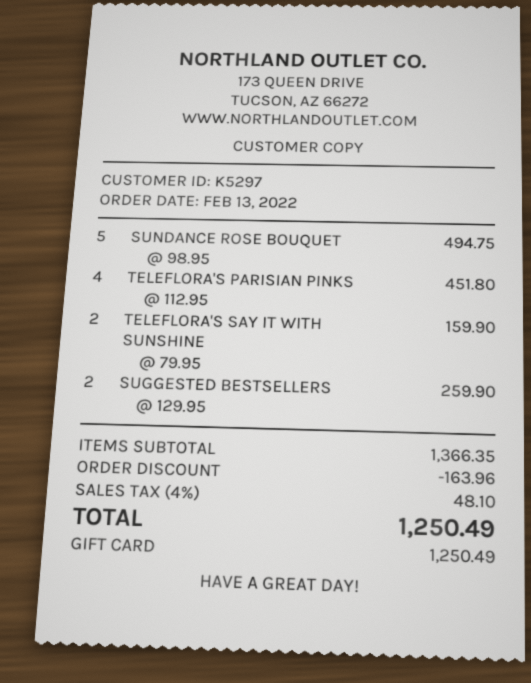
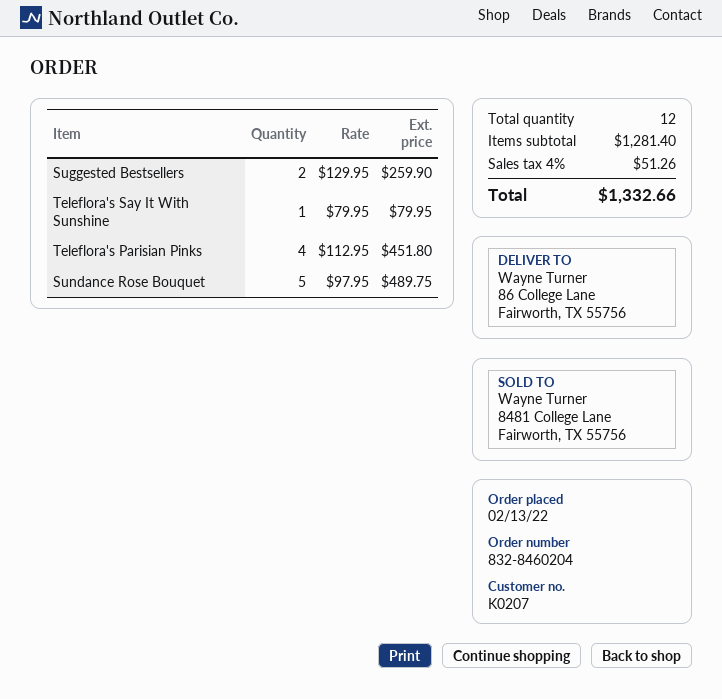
customer number: K5297 -> K0207
SUNDANCE ROSE BOUQUET: 5 x 98.95 = 494.75 -> 5 x 97.95 = 489.75
TELEFLORA'S SAY IT WITH SUNSHINE: 2 x 79.95 = 159.90 -> 1 x 79.95 = 79.95
subtotal: 1366.35 -> 1281.40
discount: 163.96 -> none
tax: 4% = 48.10 -> 4% = 51.26
total: 1250.49 -> 1332.66

